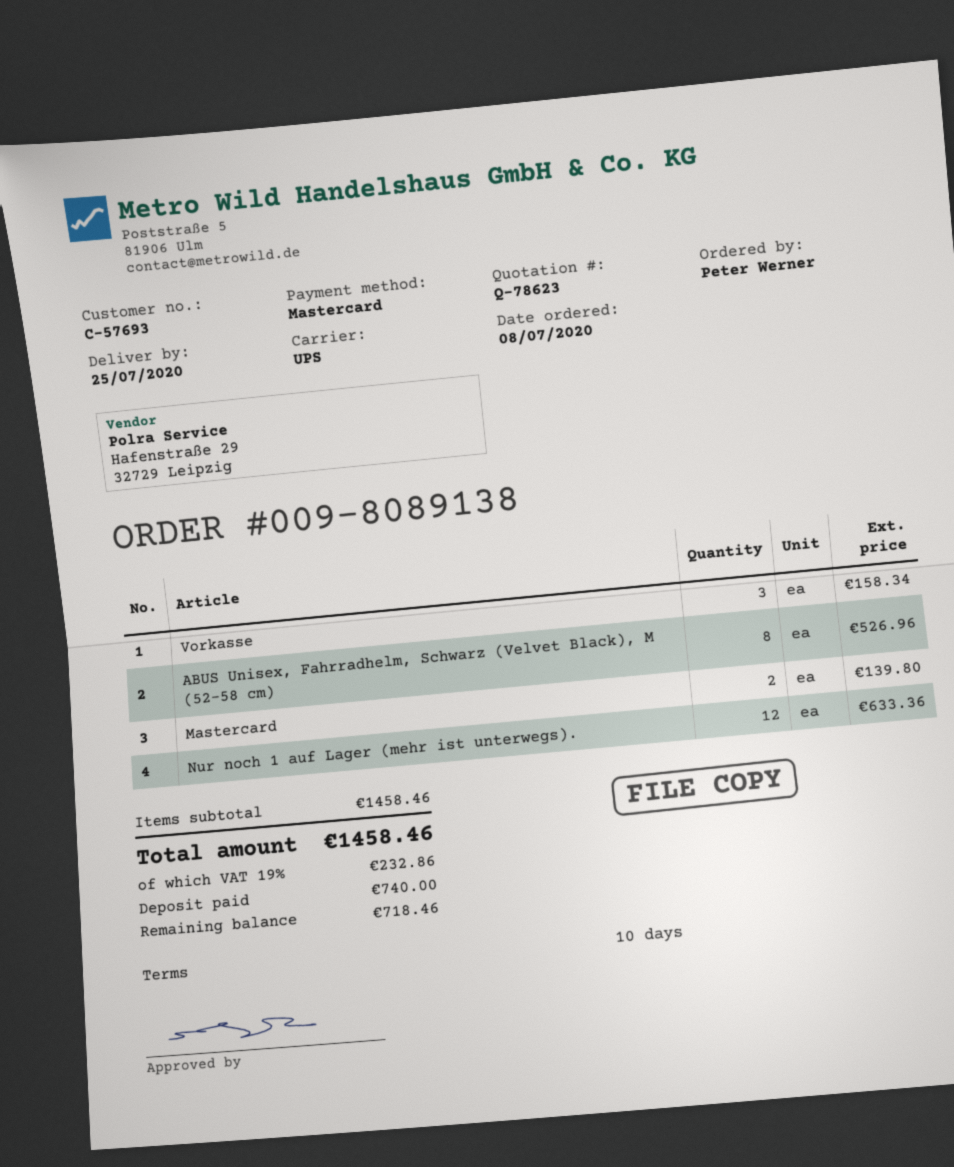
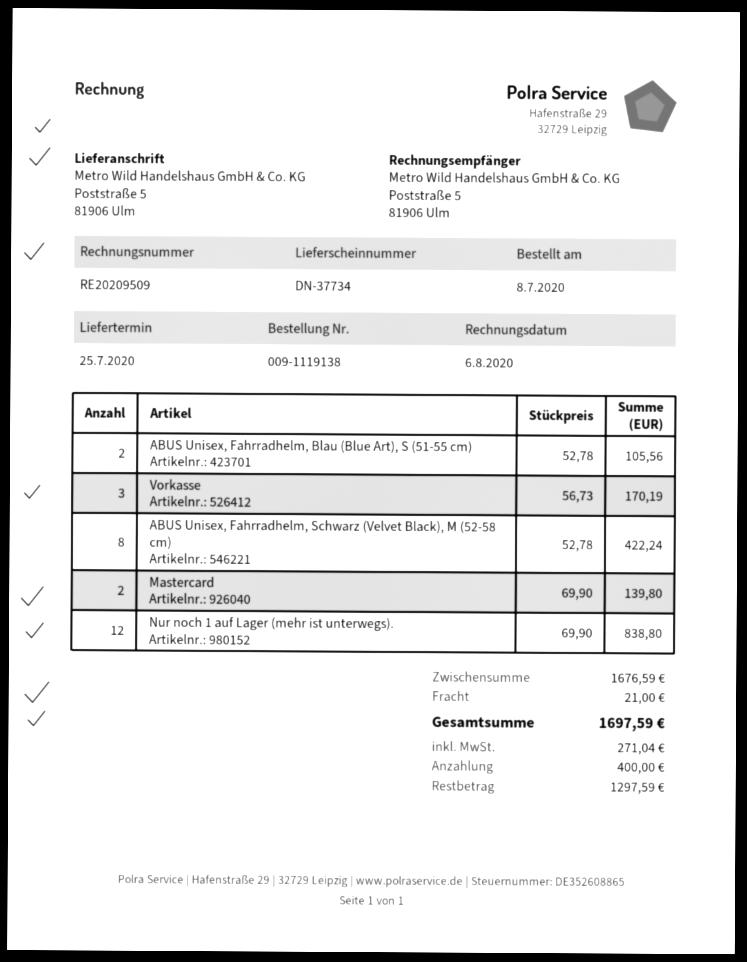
order number: 009-8089138 -> 009-1119138
Vorkasse: 3 for 158.34 -> 3 for 170.19
ABUS Unisex, Fahrradhelm, Schwarz (Velvet Black), M (52-58 cm): 8 for 526.96 -> 8 for 422.24
Nur noch 1 auf Lager (mehr ist unterwegs).: 12 for 633.36 -> 12 for 838.80
ABUS Unisex, Fahrradhelm, Blau (Blue Art), S (51-55 cm): none -> 2 for 105.56
subtotal: 1458.46 -> 1676.59
shipping: none -> 21.00
tax: 232.86 -> 271.04
total: 1458.46 -> 1697.59
deposit: 740.00 -> 400.00
balance: 718.46 -> 1297.59

